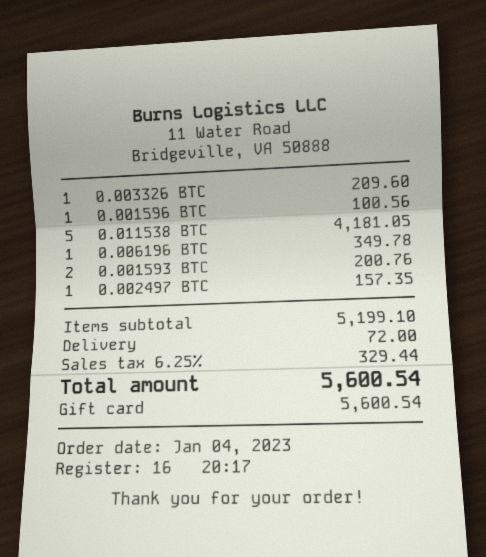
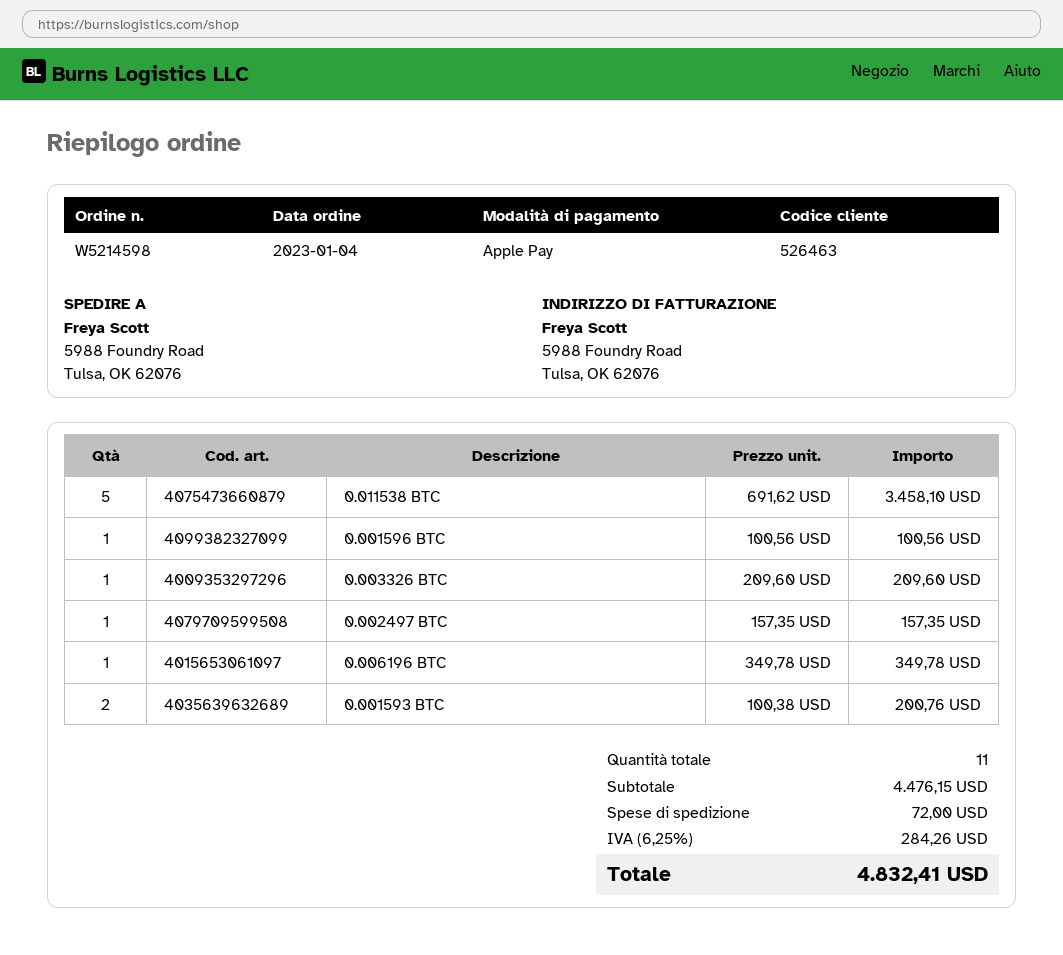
payment method: gift card -> Apple Pay
0.011538 BTC: 5 for 4181.05 -> 5 for 3458.10
subtotal: 5199.10 -> 4476.15
tax: 6.25% = 329.44 -> 6.25% = 284.26
total: 5600.54 -> 4832.41

